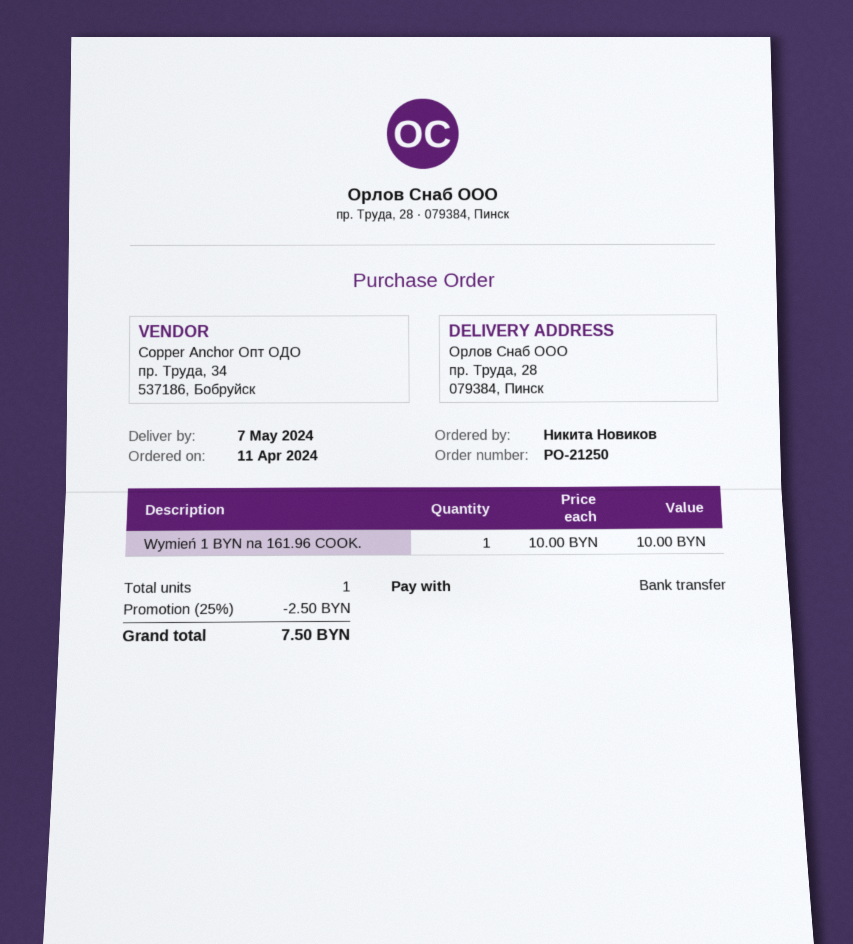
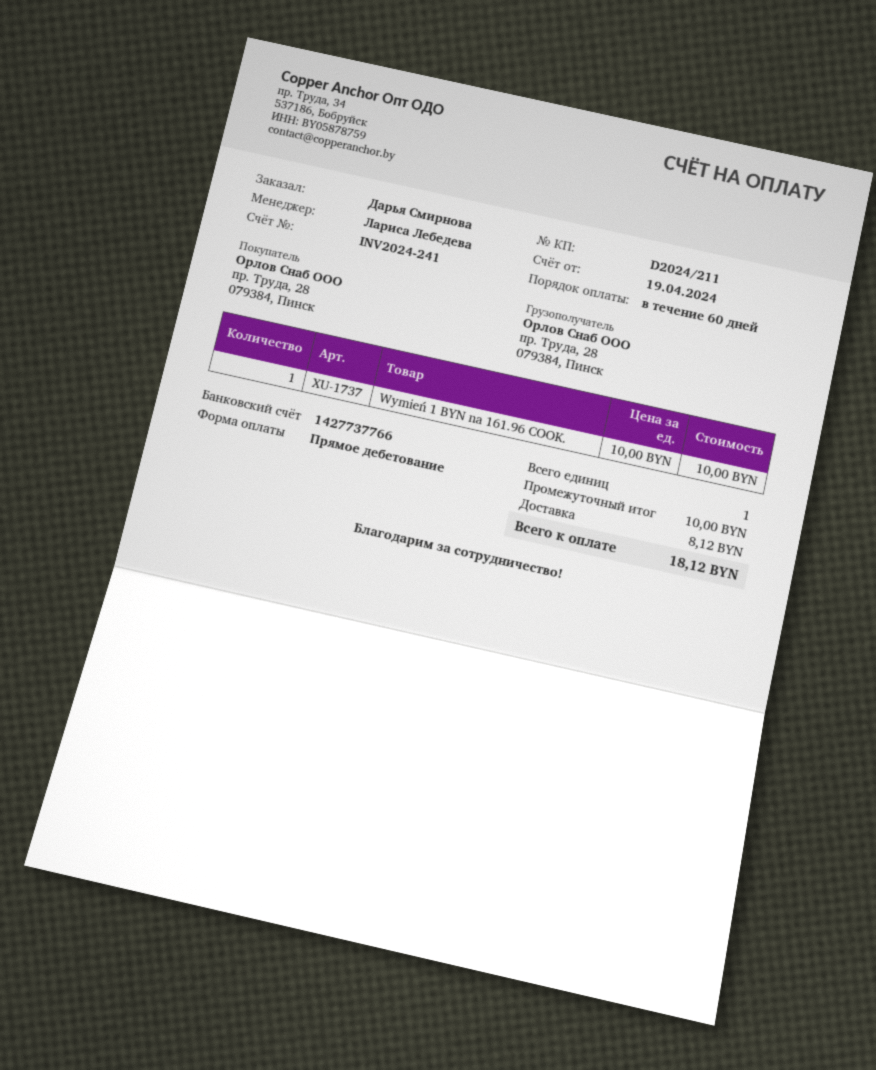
ordered by: Никита Новиков -> Дарья Смирнова
payment method: bank transfer -> direct debit
discount: 25% = 2.50 -> none
shipping: none -> 8.12
total: 7.50 -> 18.12

